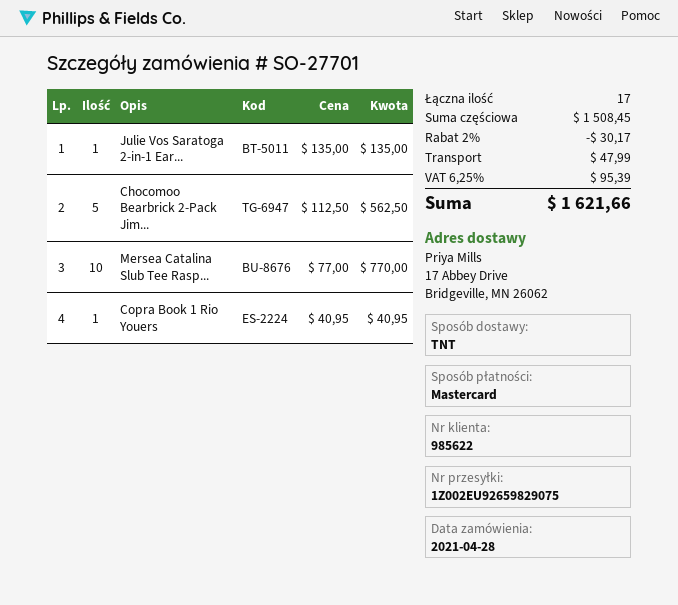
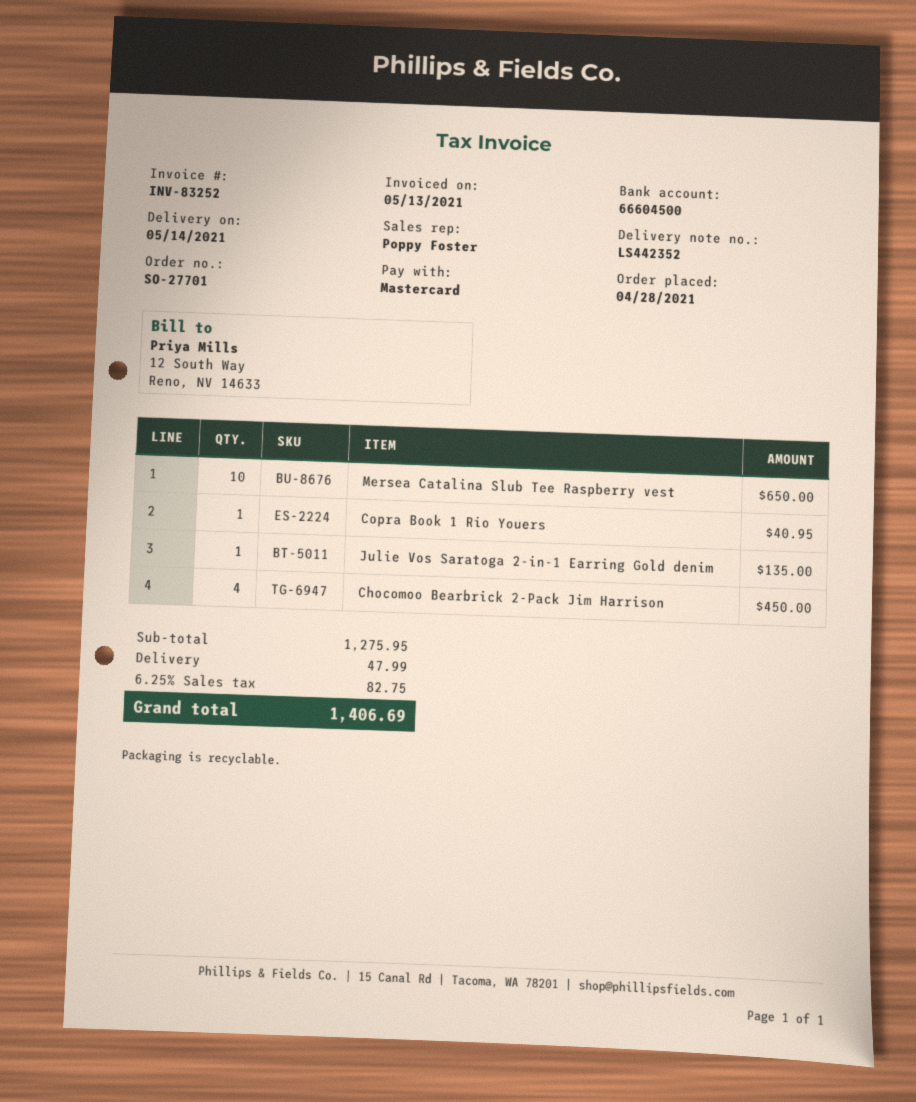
Chocomoo Bearbrick 2-Pack Jim...: 5 for 562.50 -> 4 for 450.00
Mersea Catalina Slub Tee Rasp...: 10 for 770.00 -> 10 for 650.00
subtotal: 1508.45 -> 1275.95
discount: 2% = 30.17 -> none
tax: 6.25% = 95.39 -> 6.25% = 82.75
total: 1621.66 -> 1406.69

